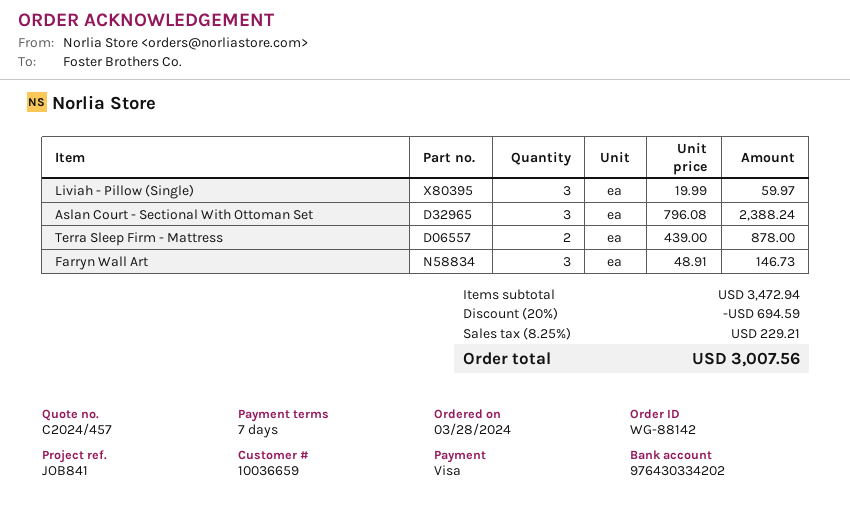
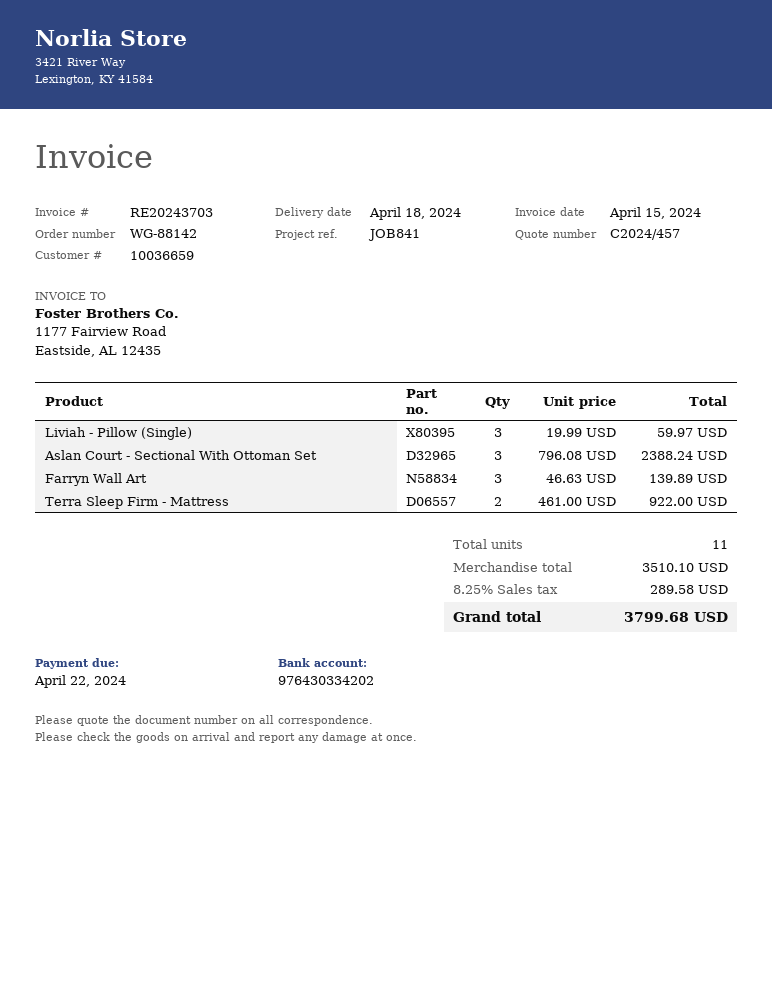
Terra Sleep Firm - Mattress: 2 x 439.00 = 878.00 -> 2 x 461.00 = 922.00
Farryn Wall Art: 3 x 48.91 = 146.73 -> 3 x 46.63 = 139.89
subtotal: 3472.94 -> 3510.10
discount: 20% = 694.59 -> none
tax: 8.25% = 229.21 -> 8.25% = 289.58
total: 3007.56 -> 3799.68

